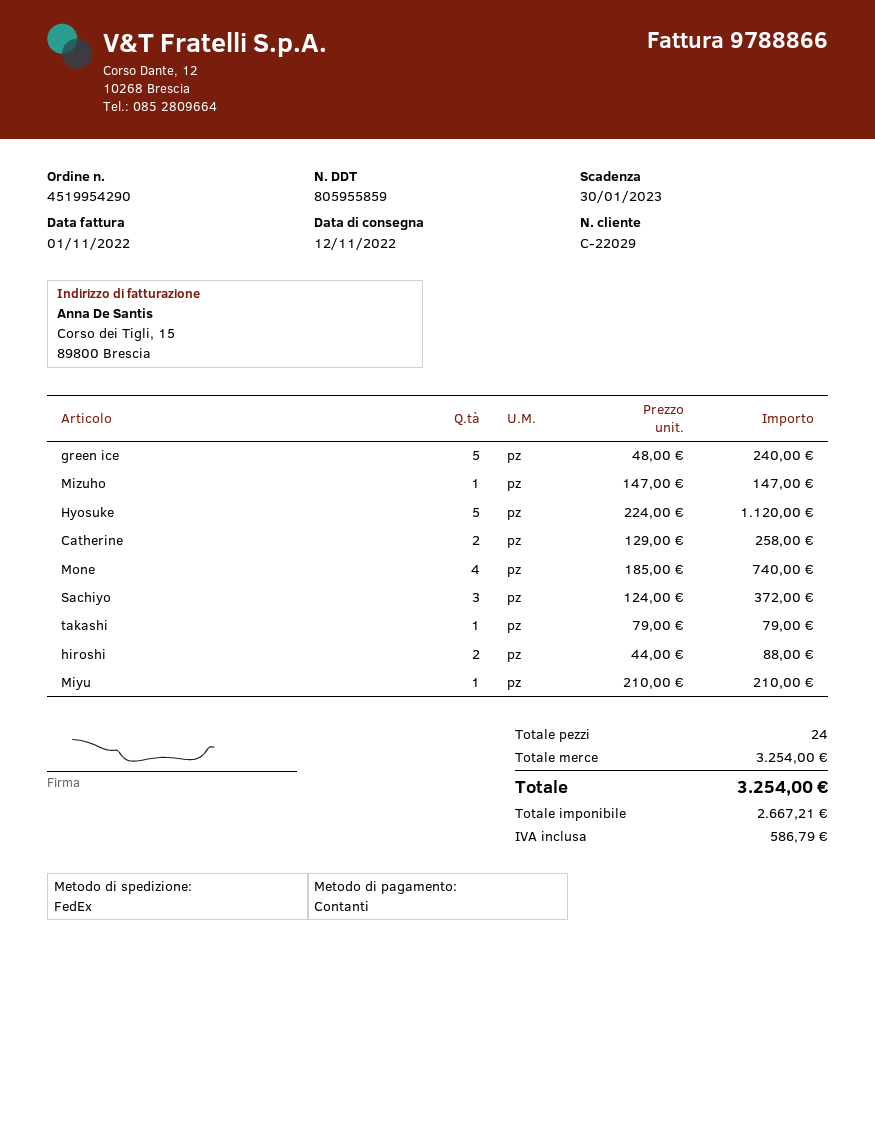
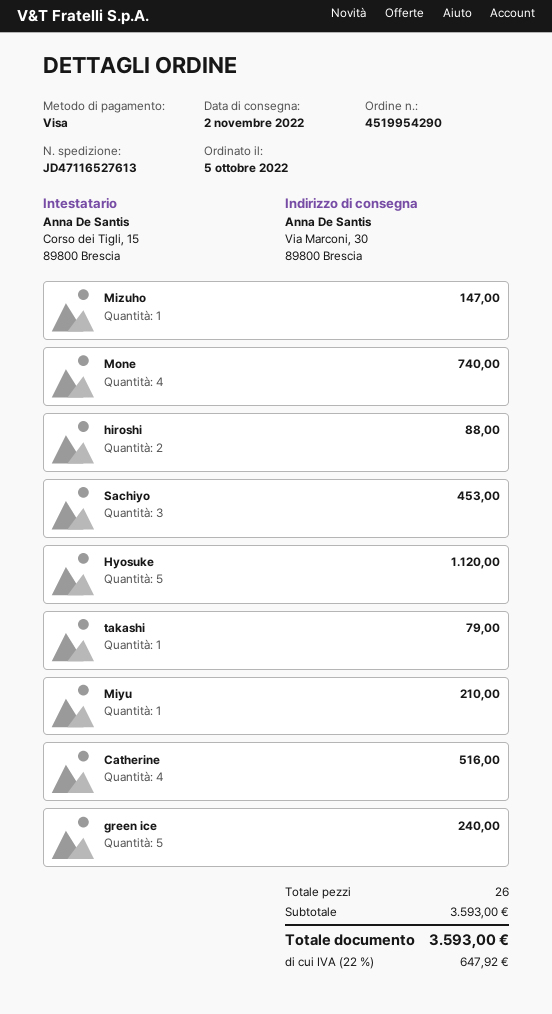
delivery date: 2022-11-12 -> 2022-11-02
payment method: cash -> Visa
Catherine: 2 for 258.00 -> 4 for 516.00
Sachiyo: 3 for 372.00 -> 3 for 453.00
total quantity: 24 -> 26
subtotal: 3254.00 -> 3593.00
tax: 586.79 -> 647.92
total: 3254.00 -> 3593.00

